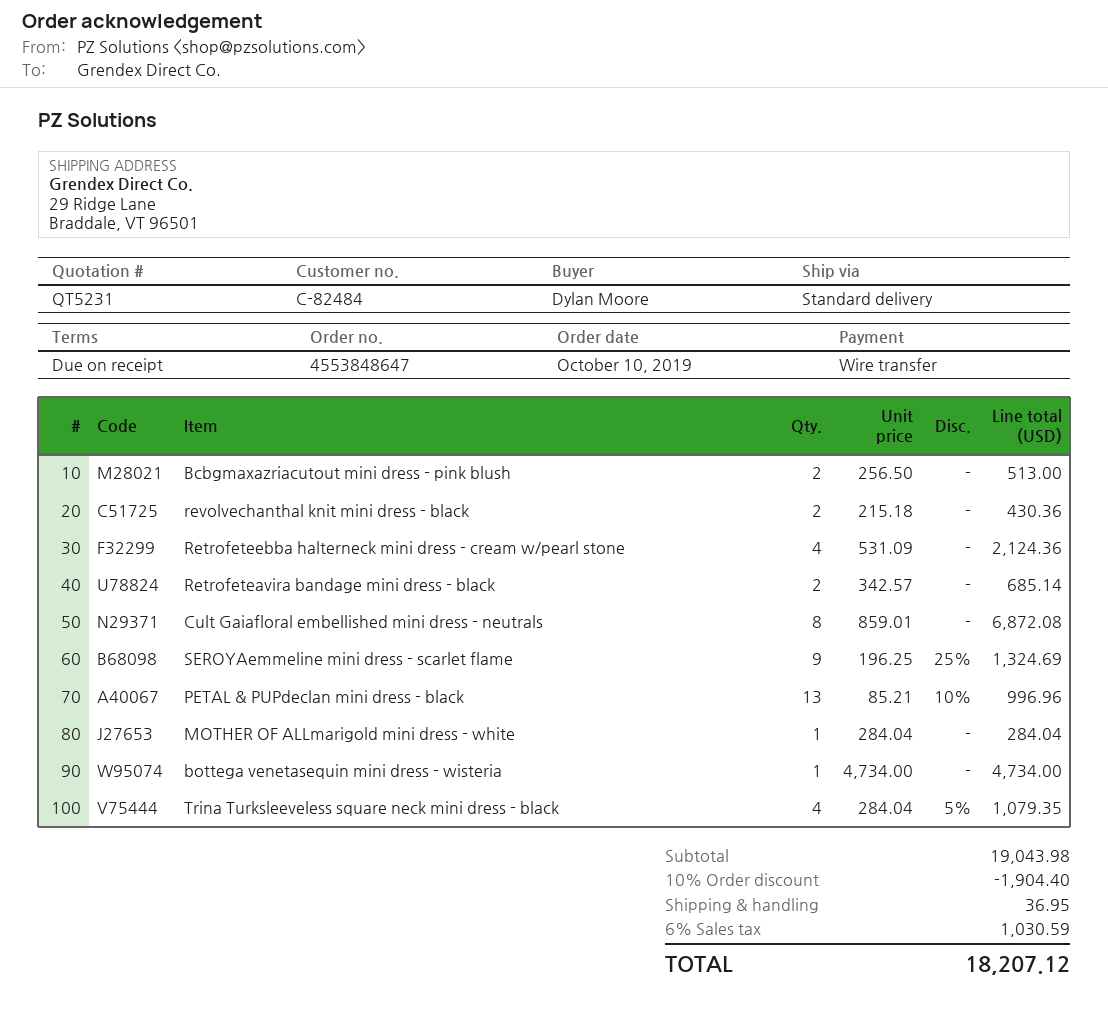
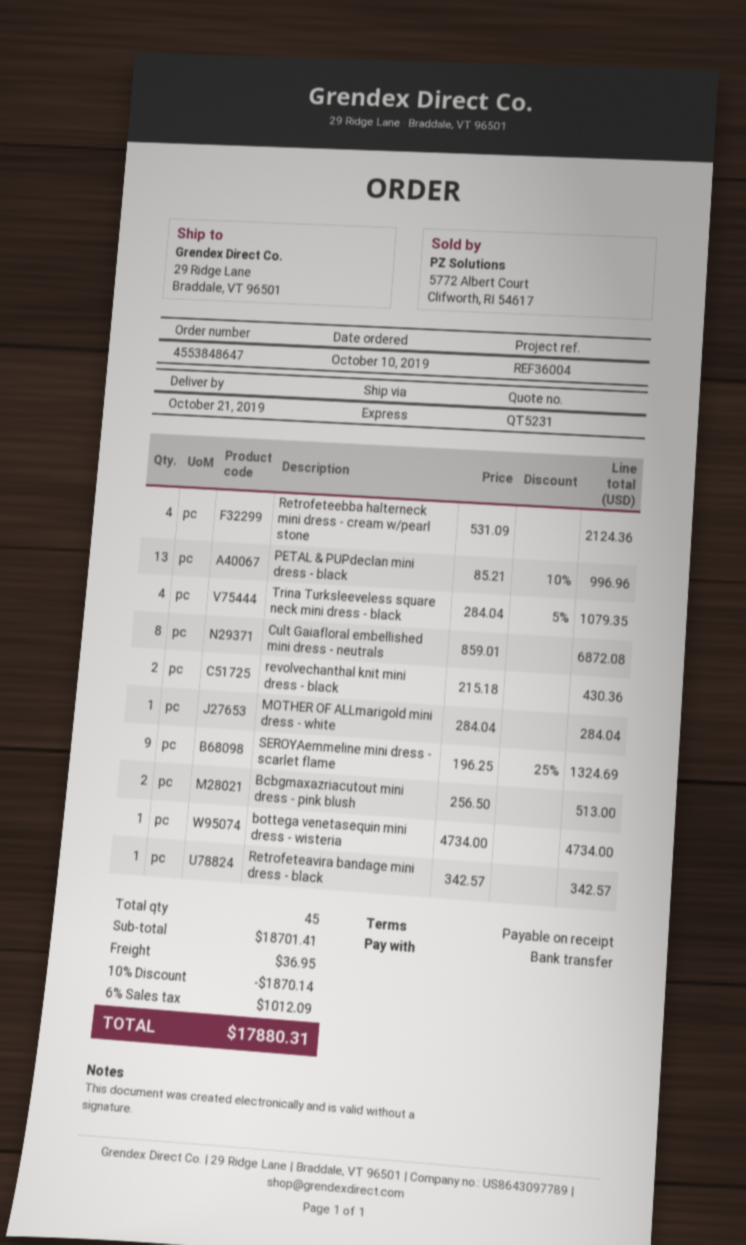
shipping method: standard -> express
Retrofeteavira bandage mini dress - black: 2 x 342.57 = 685.14 -> 1 x 342.57 = 342.57
subtotal: 19043.98 -> 18701.41
discount: 10% = 1904.40 -> 10% = 1870.14
tax: 6% = 1030.59 -> 6% = 1012.09
total: 18207.12 -> 17880.31

